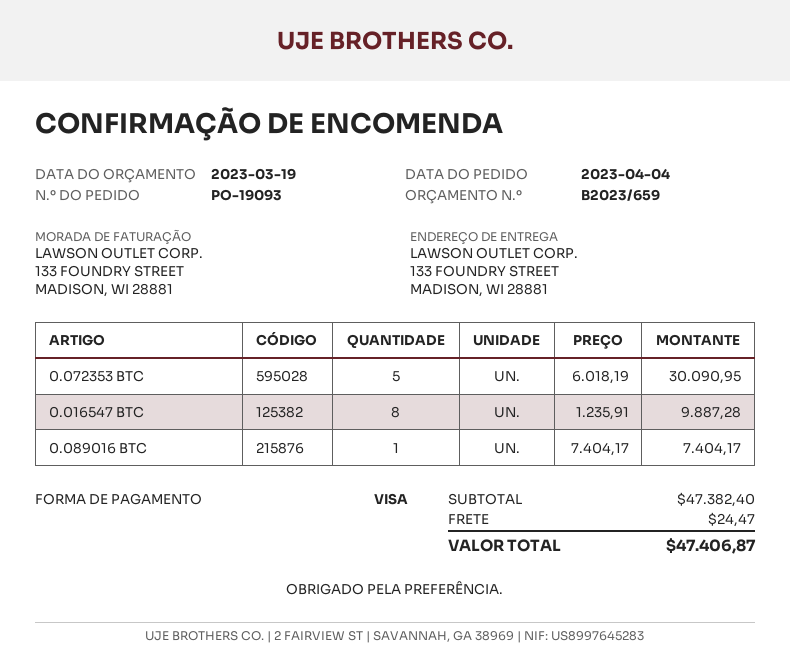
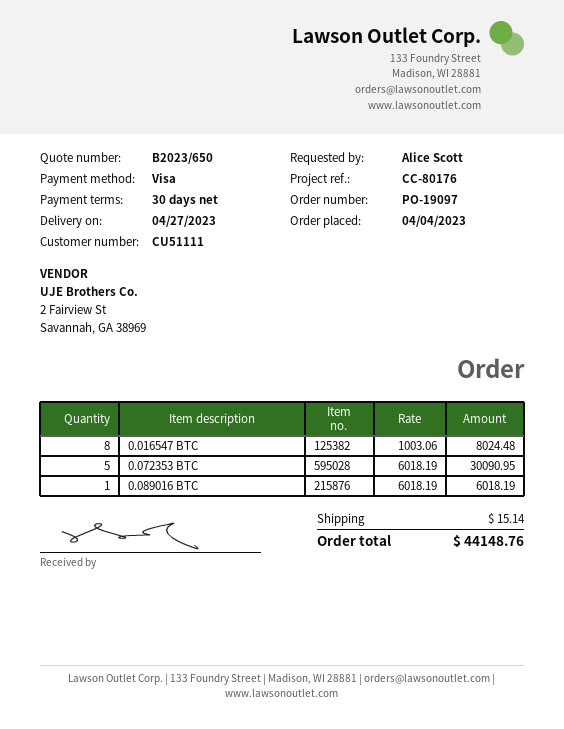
quote number: B2023/659 -> B2023/650
order number: PO-19093 -> PO-19097
0.016547 BTC: 8 x 1235.91 = 9887.28 -> 8 x 1003.06 = 8024.48
0.089016 BTC: 1 x 7404.17 = 7404.17 -> 1 x 6018.19 = 6018.19
shipping: 24.47 -> 15.14
total: 47406.87 -> 44148.76

